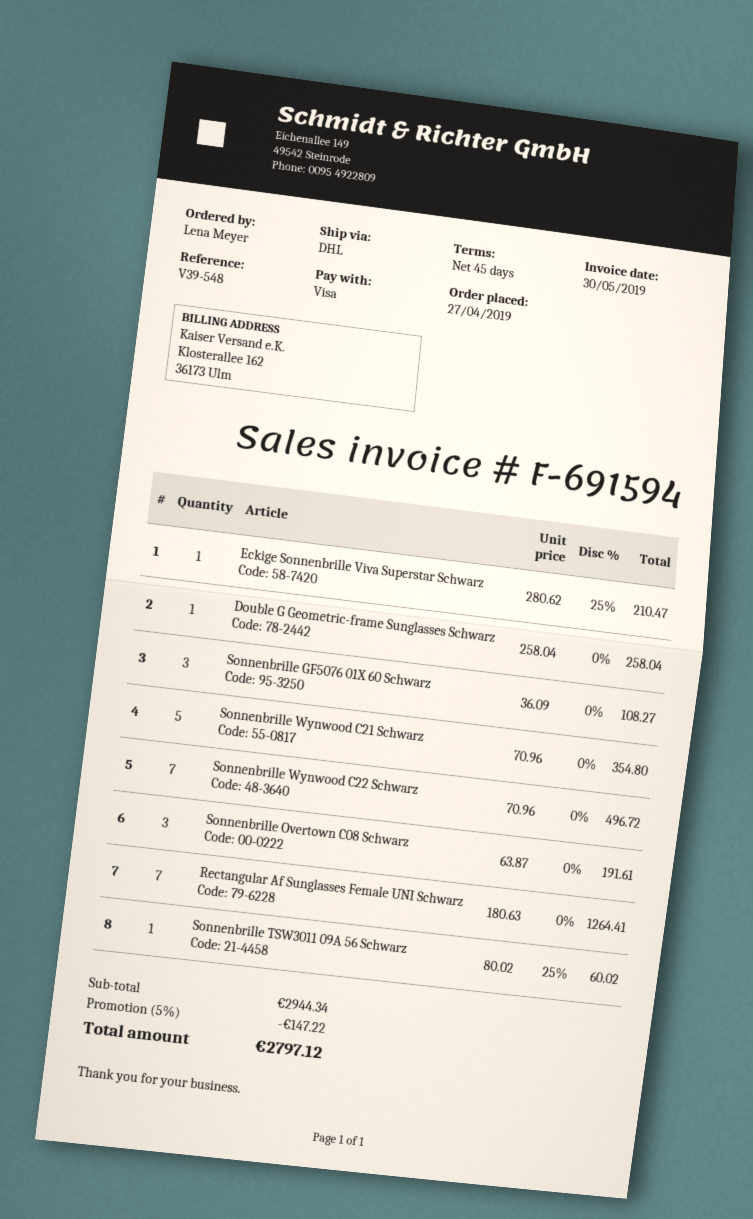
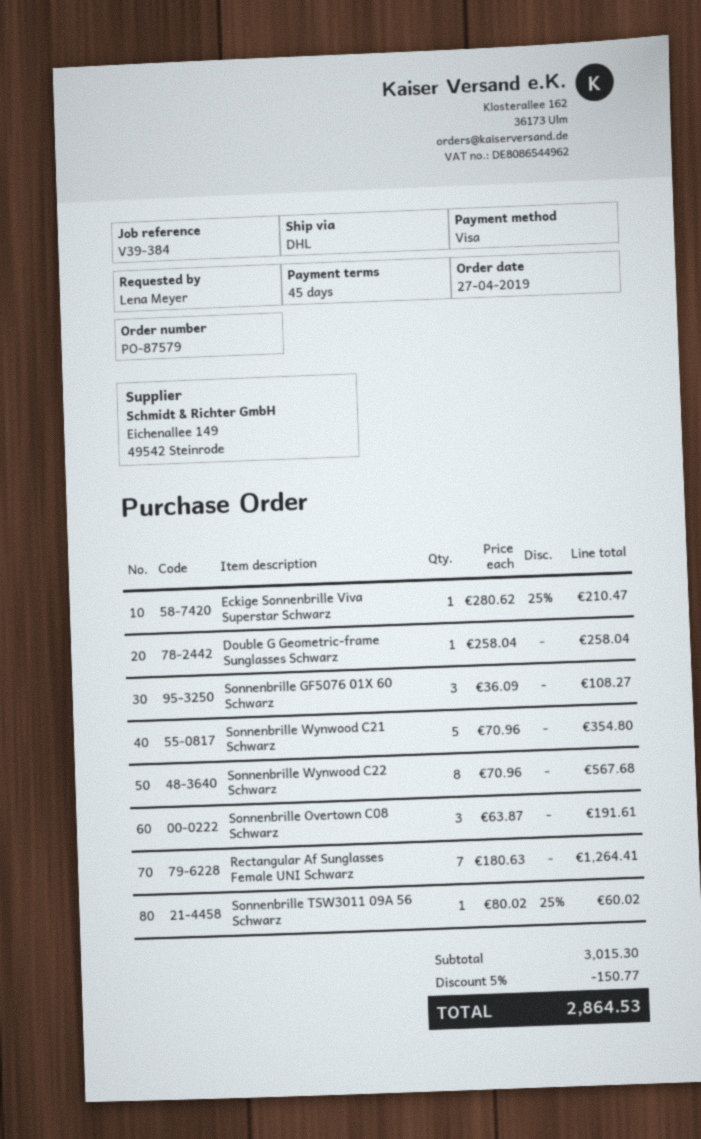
reference: V39-548 -> V39-384
Sonnenbrille Wynwood C22 Schwarz: 7 x 70.96 = 496.72 -> 8 x 70.96 = 567.68
subtotal: 2944.34 -> 3015.30
discount: 5% = 147.22 -> 5% = 150.77
total: 2797.12 -> 2864.53

